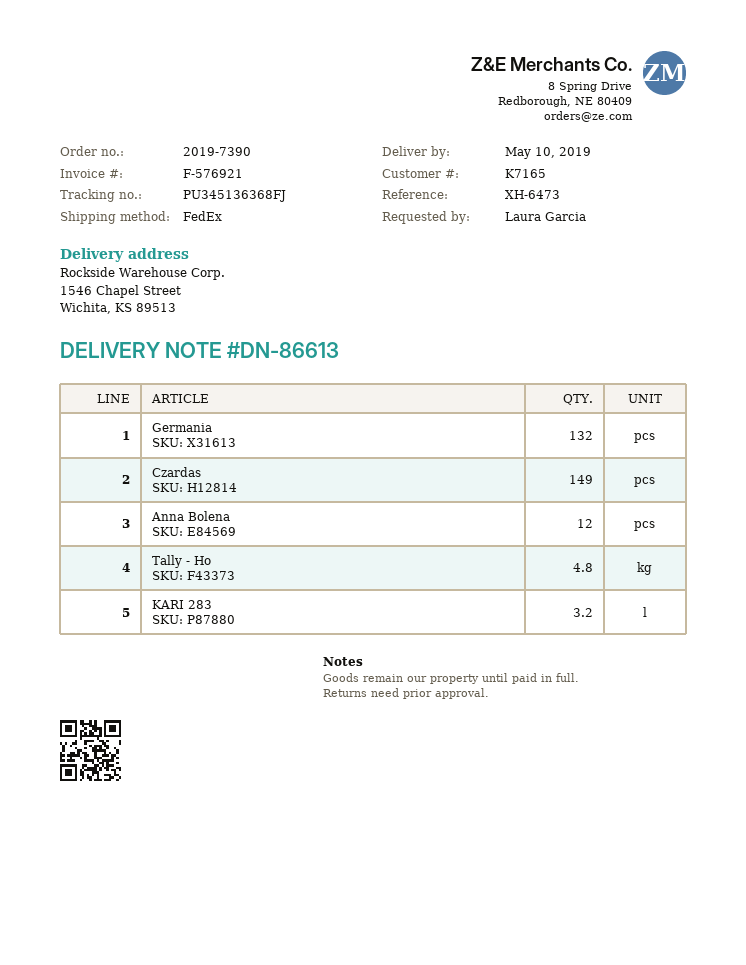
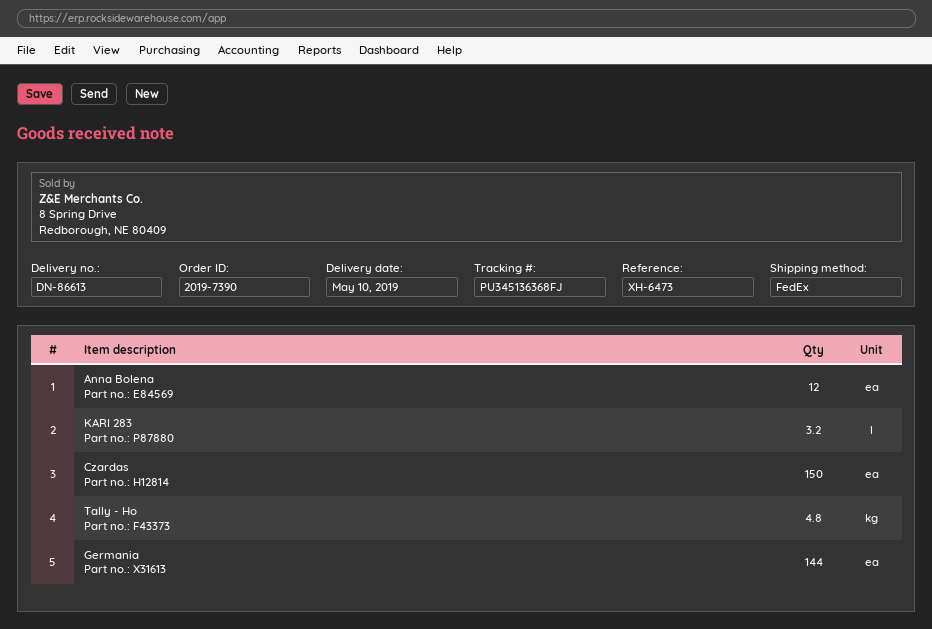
Germania: 132 -> 144
Czardas: 149 -> 150

